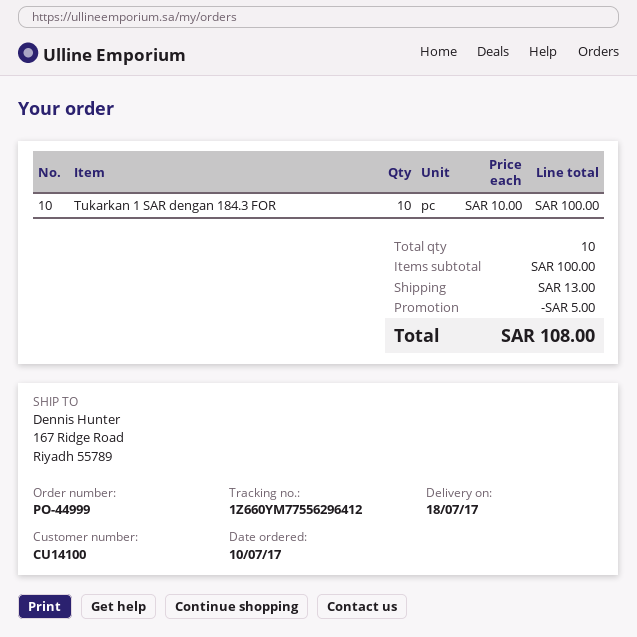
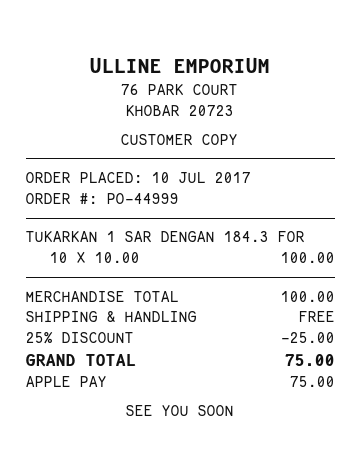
discount: 5.00 -> 25.00
shipping: 13.00 -> 0.00
total: 108.00 -> 75.00

